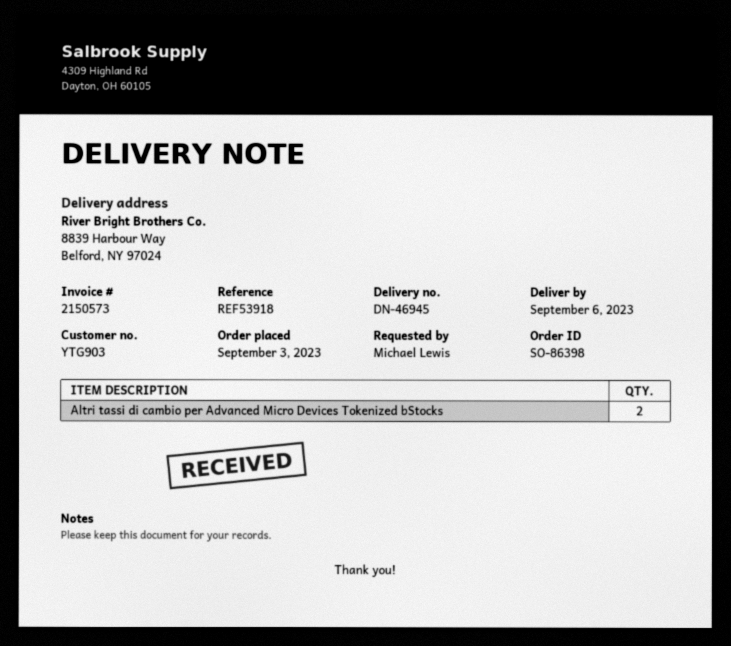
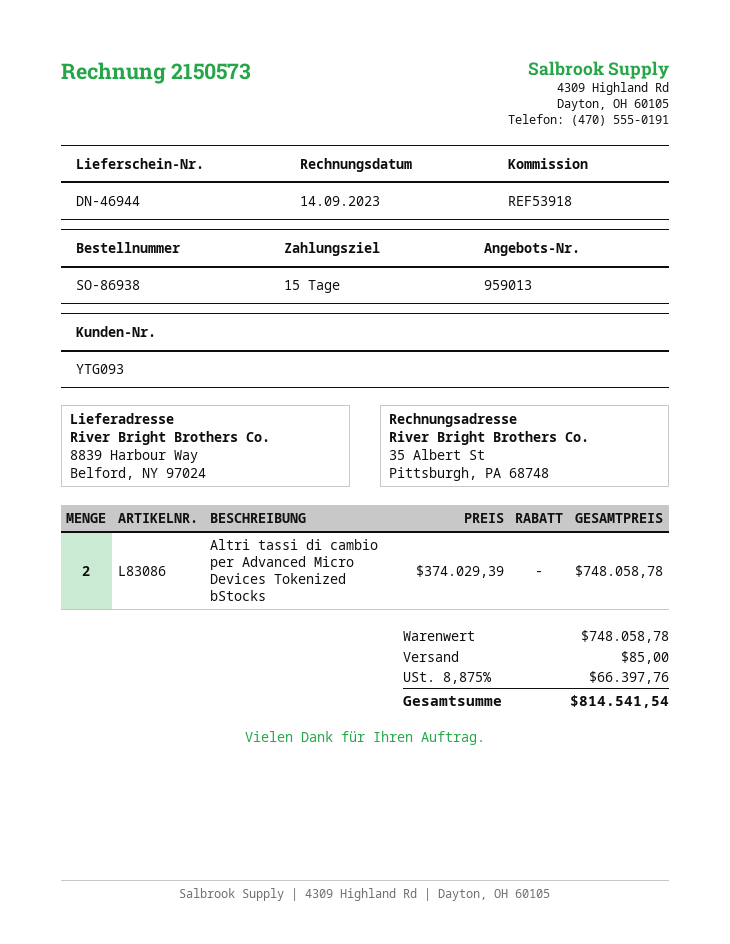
order number: SO-86398 -> SO-86938
delivery note number: DN-46945 -> DN-46944
customer number: YTG903 -> YTG093

